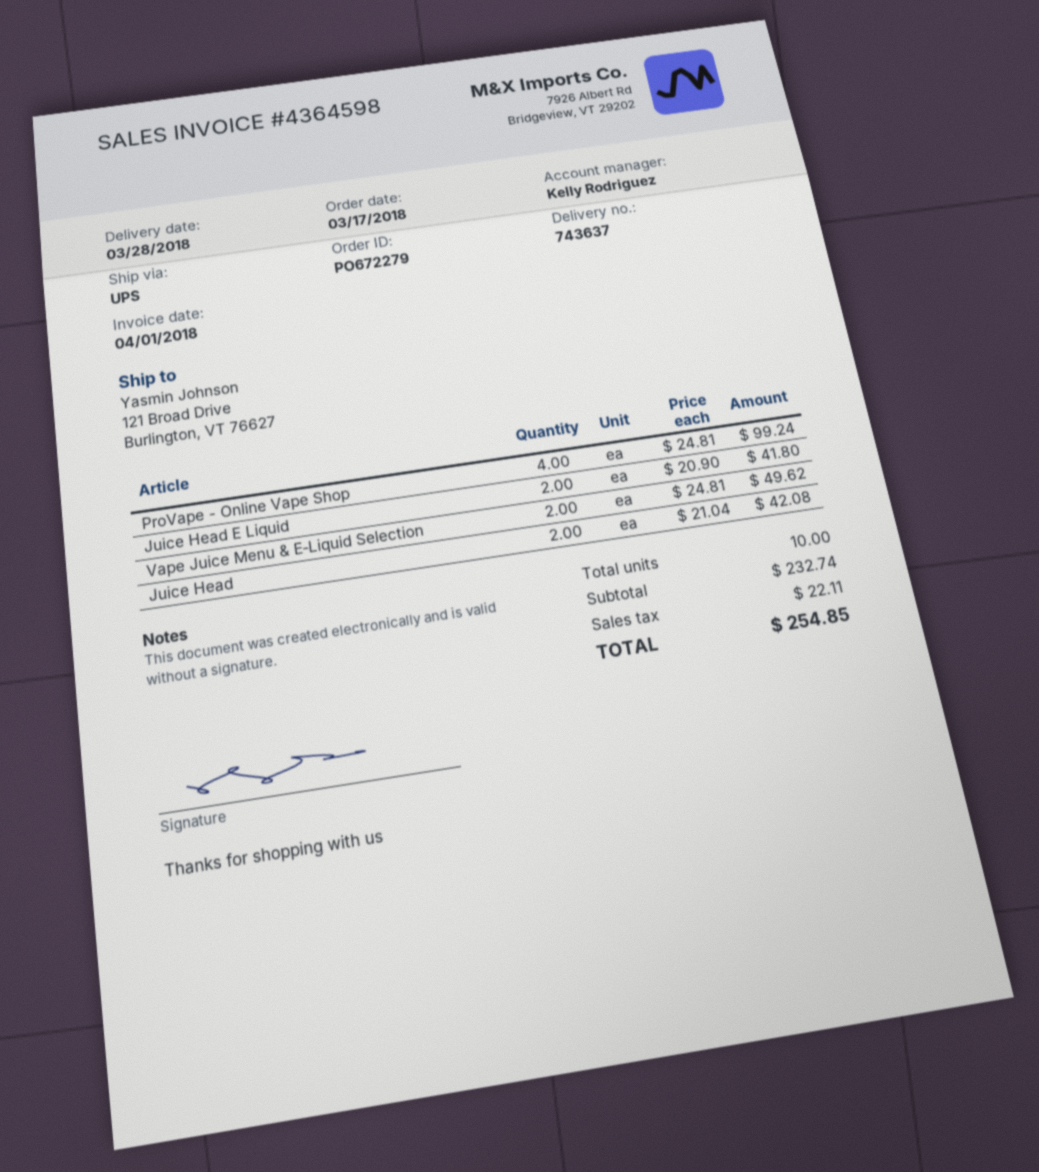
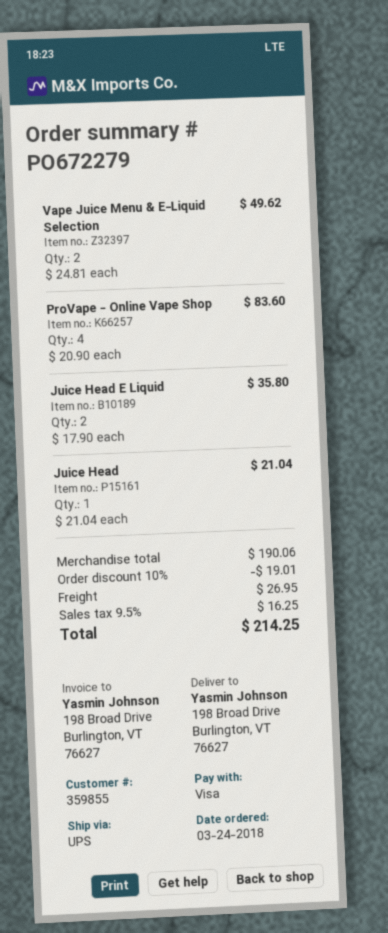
order date: 2018-03-17 -> 2018-03-24
ship to: 121 Broad Drive, Burlington, VT 76627 -> 198 Broad Drive, Burlington, VT 76627
ProVape - Online Vape Shop: 4 x 24.81 = 99.24 -> 4 x 20.90 = 83.60
Juice Head E Liquid: 2 x 20.90 = 41.80 -> 2 x 17.90 = 35.80
Juice Head: 2 x 21.04 = 42.08 -> 1 x 21.04 = 21.04
subtotal: 232.74 -> 190.06
discount: none -> 10% = 19.01
shipping: none -> 26.95
tax: 22.11 -> 16.25
total: 254.85 -> 214.25

